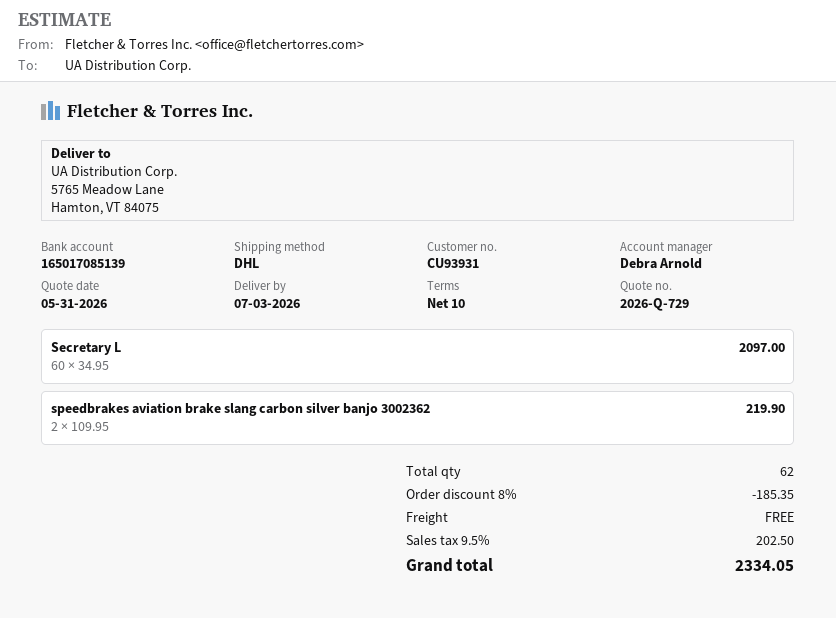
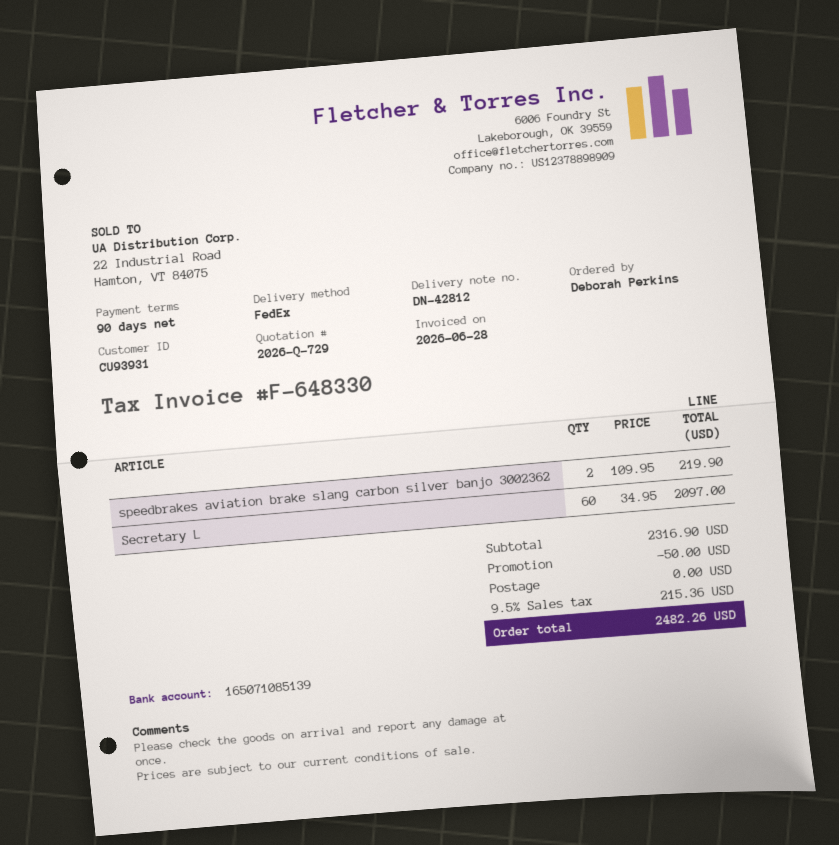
payment terms: 10 days -> 90 days
bank account: 165017085139 -> 165071085139
shipping method: DHL -> FedEx
discount: 185.35 -> 50.00
tax: 9.5% = 202.50 -> 9.5% = 215.36
total: 2334.05 -> 2482.26

